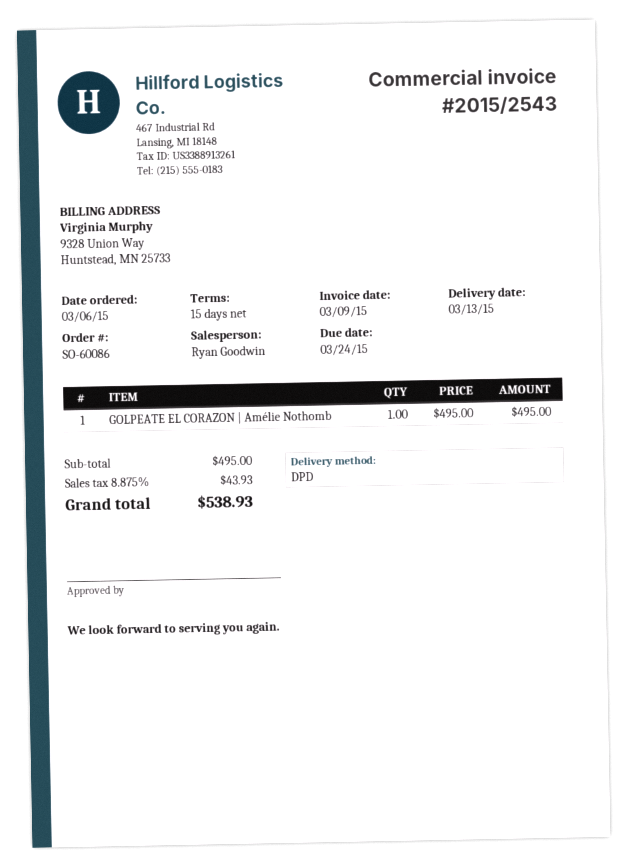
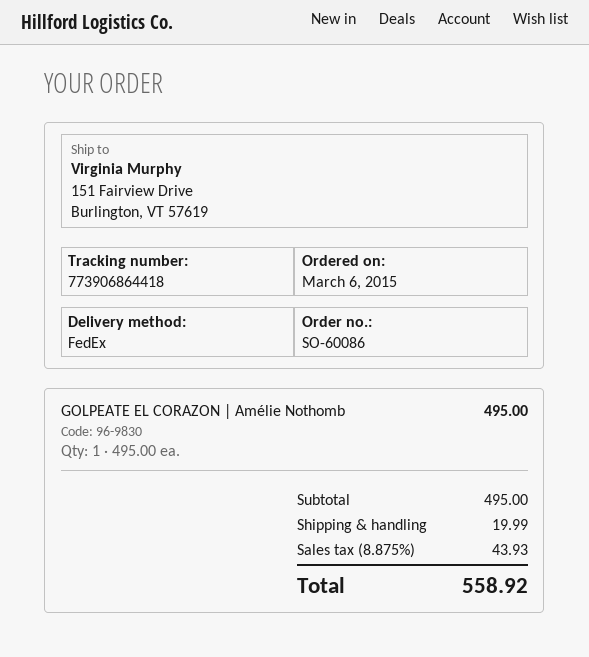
shipping method: DPD -> FedEx
shipping: none -> 19.99
total: 538.93 -> 558.92

